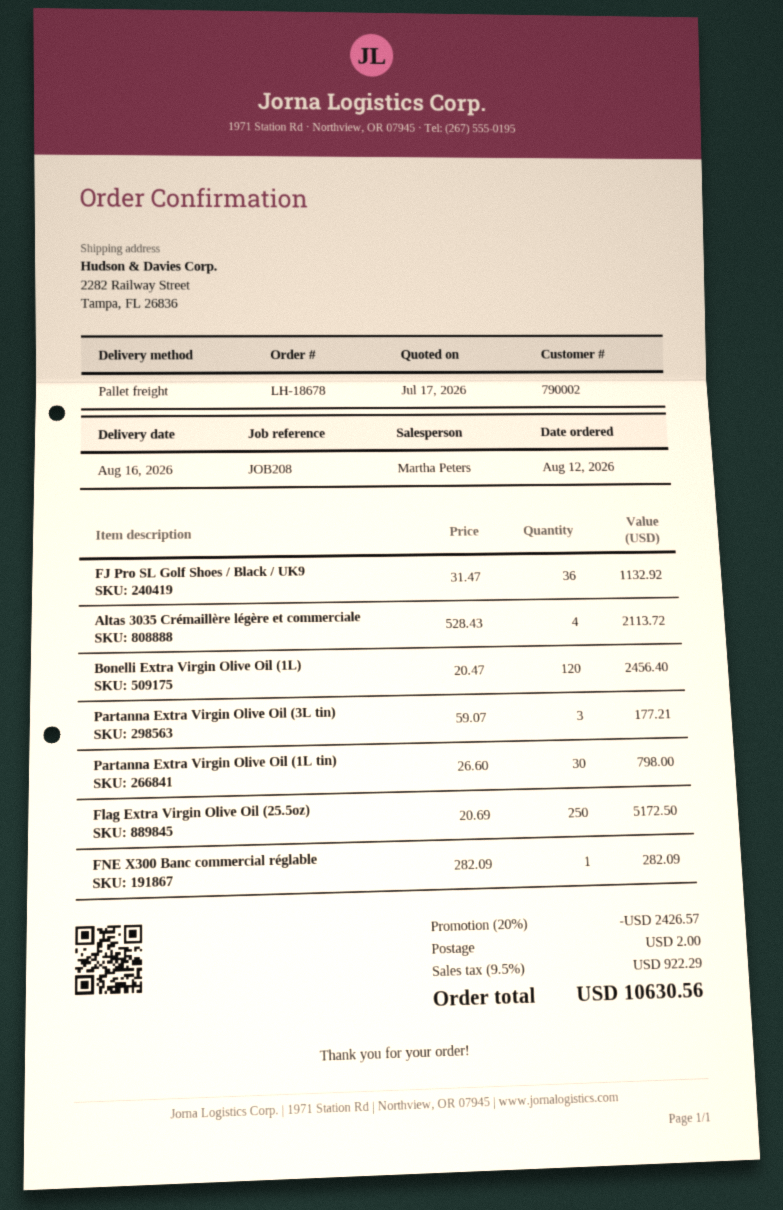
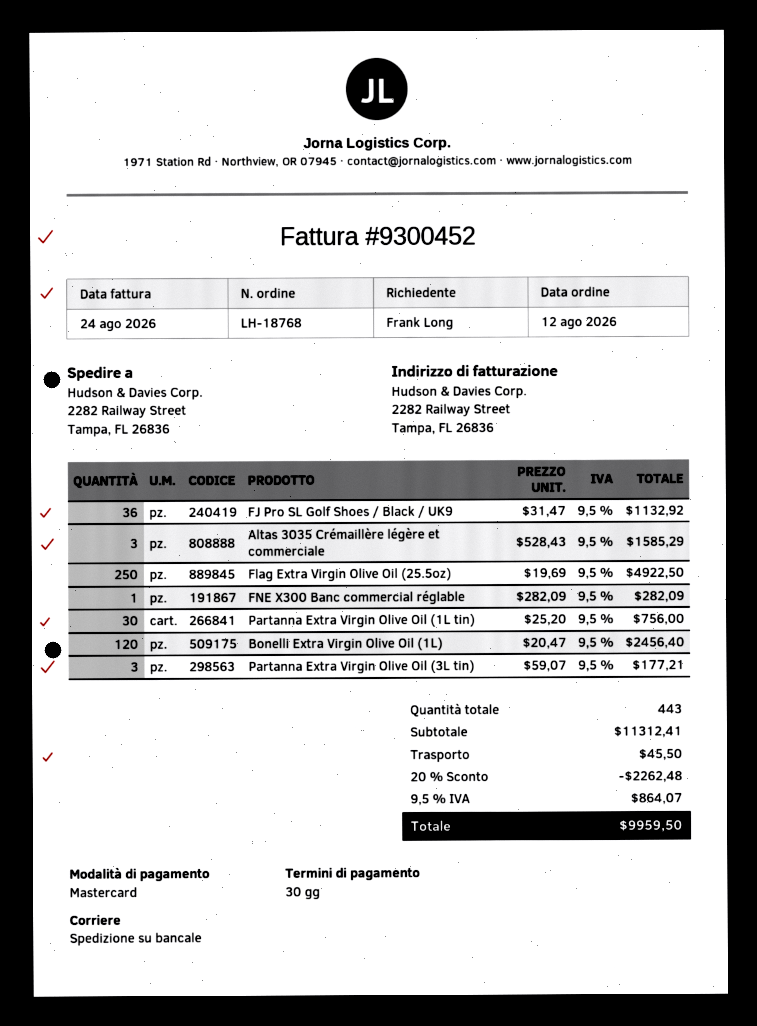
order number: LH-18678 -> LH-18768
Altas 3035 Crémaillère légère et commerciale: 4 x 528.43 = 2113.72 -> 3 x 528.43 = 1585.29
Partanna Extra Virgin Olive Oil (1L tin): 30 x 26.60 = 798.00 -> 30 x 25.20 = 756.00
Flag Extra Virgin Olive Oil (25.5oz): 250 x 20.69 = 5172.50 -> 250 x 19.69 = 4922.50
discount: 20% = 2426.57 -> 20% = 2262.48
shipping: 2.00 -> 45.50
tax: 9.5% = 922.29 -> 9.5% = 864.07
total: 10630.56 -> 9959.50

